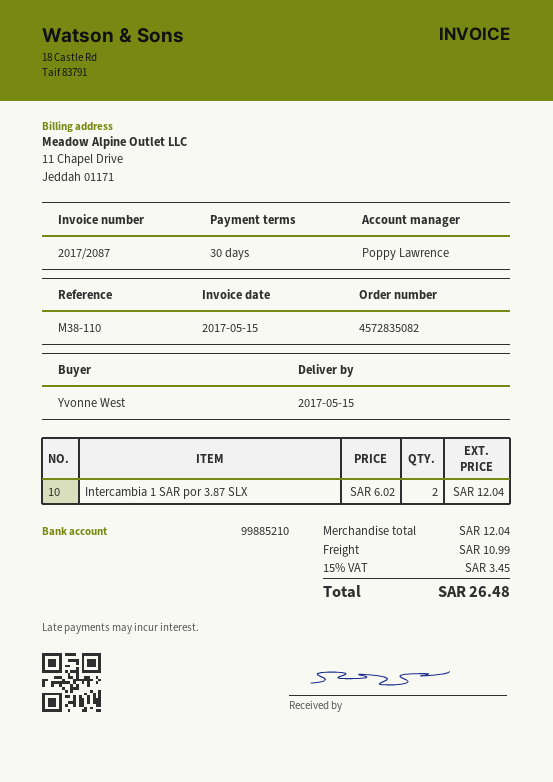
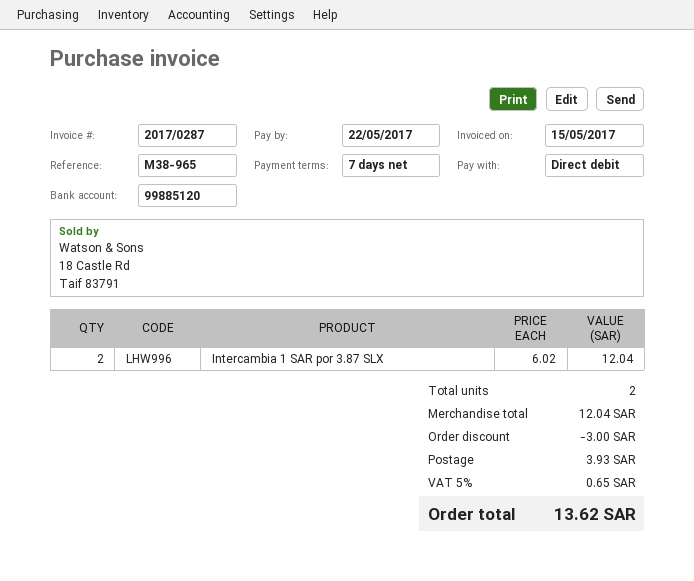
invoice number: 2017/2087 -> 2017/0287
payment terms: 30 days -> 7 days
reference: M38-110 -> M38-965
bank account: 99885210 -> 99885120
discount: none -> 3.00
shipping: 10.99 -> 3.93
tax: 15% = 3.45 -> 5% = 0.65
total: 26.48 -> 13.62

